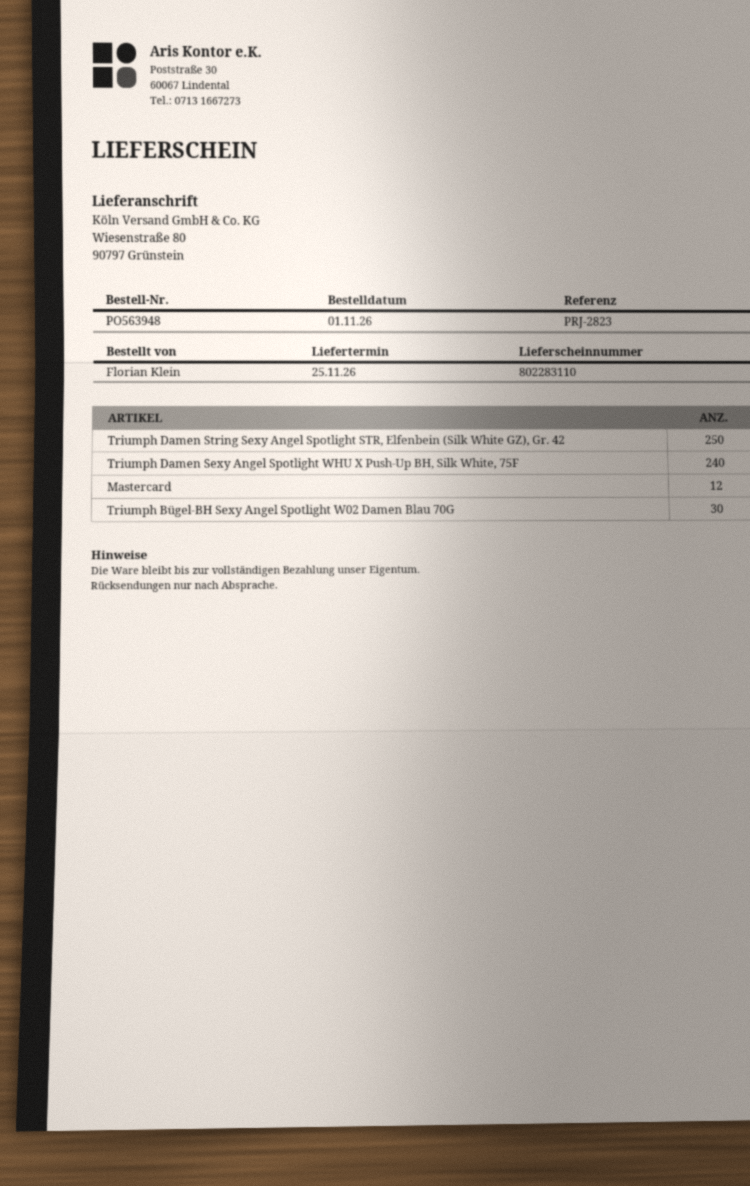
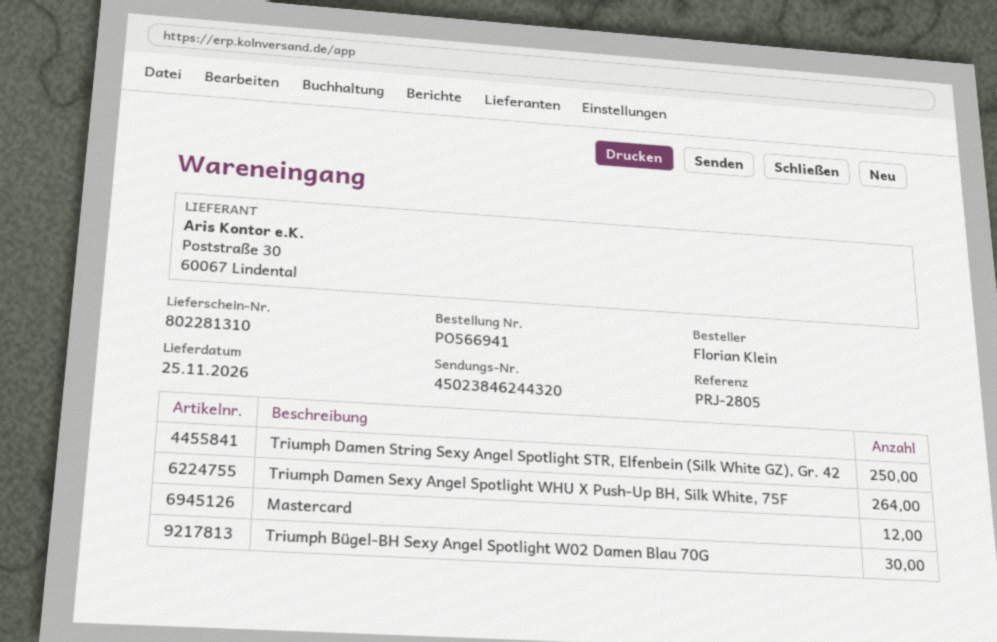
order number: PO563948 -> PO566941
delivery note number: 802283110 -> 802281310
reference: PRJ-2823 -> PRJ-2805
Triumph Damen Sexy Angel Spotlight WHU X Push-Up BH, Silk White, 75F: 240 -> 264

